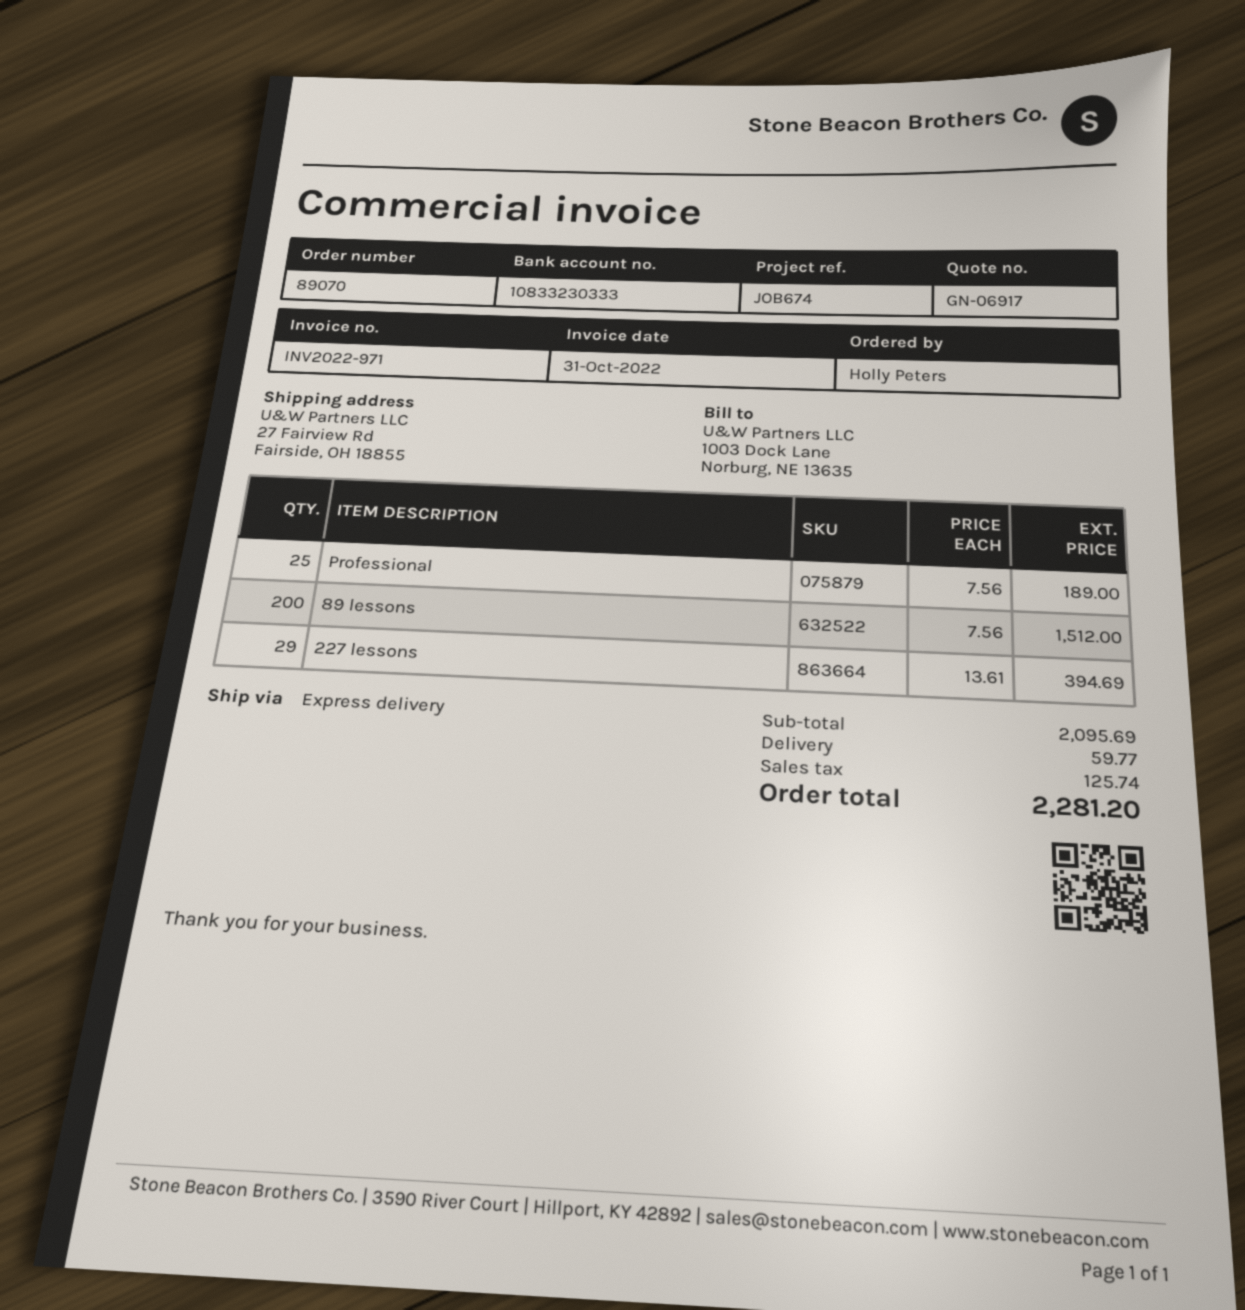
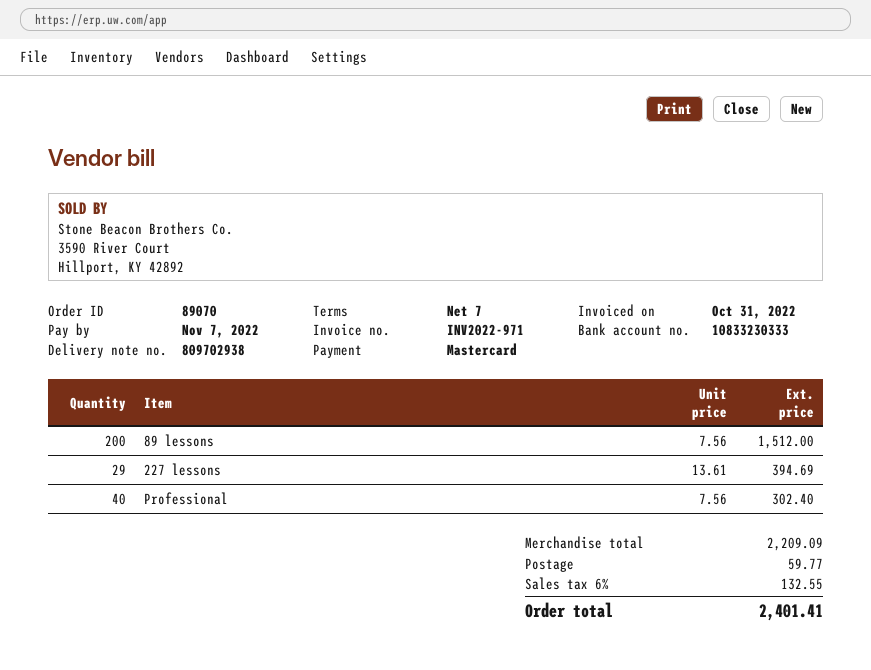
Professional: 25 x 7.56 = 189.00 -> 40 x 7.56 = 302.40
subtotal: 2095.69 -> 2209.09
tax: 125.74 -> 132.55
total: 2281.20 -> 2401.41

